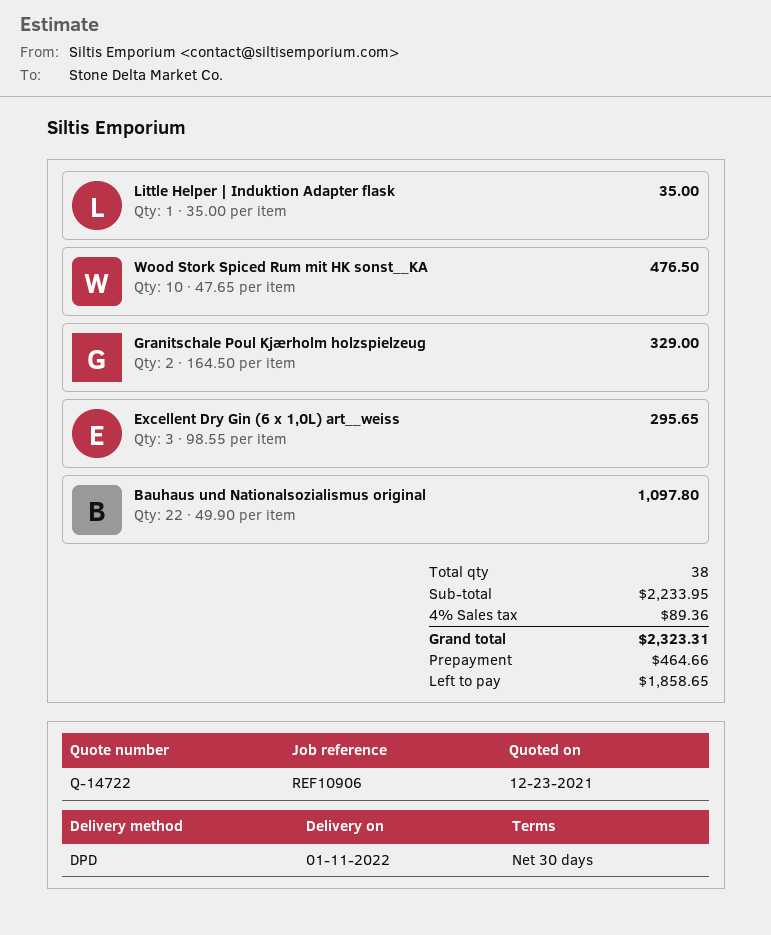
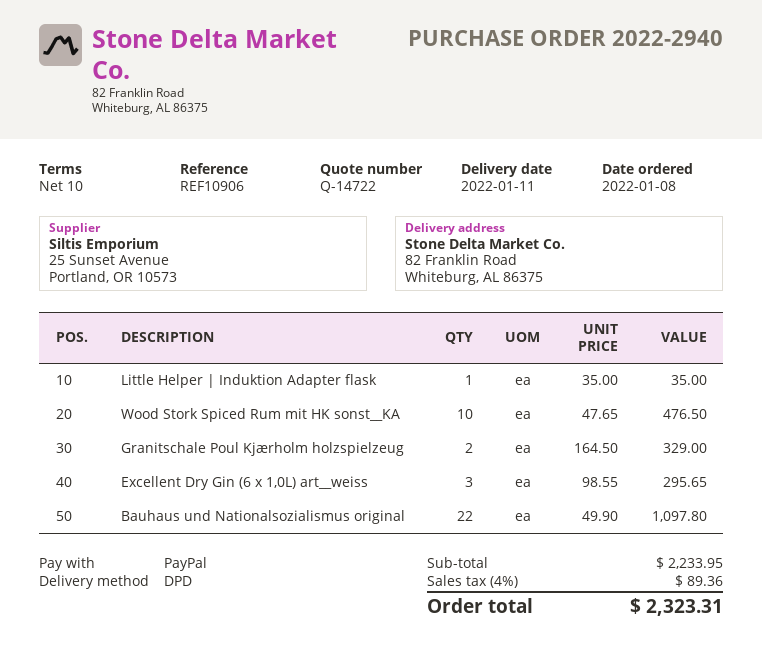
payment terms: 30 days -> 10 days

